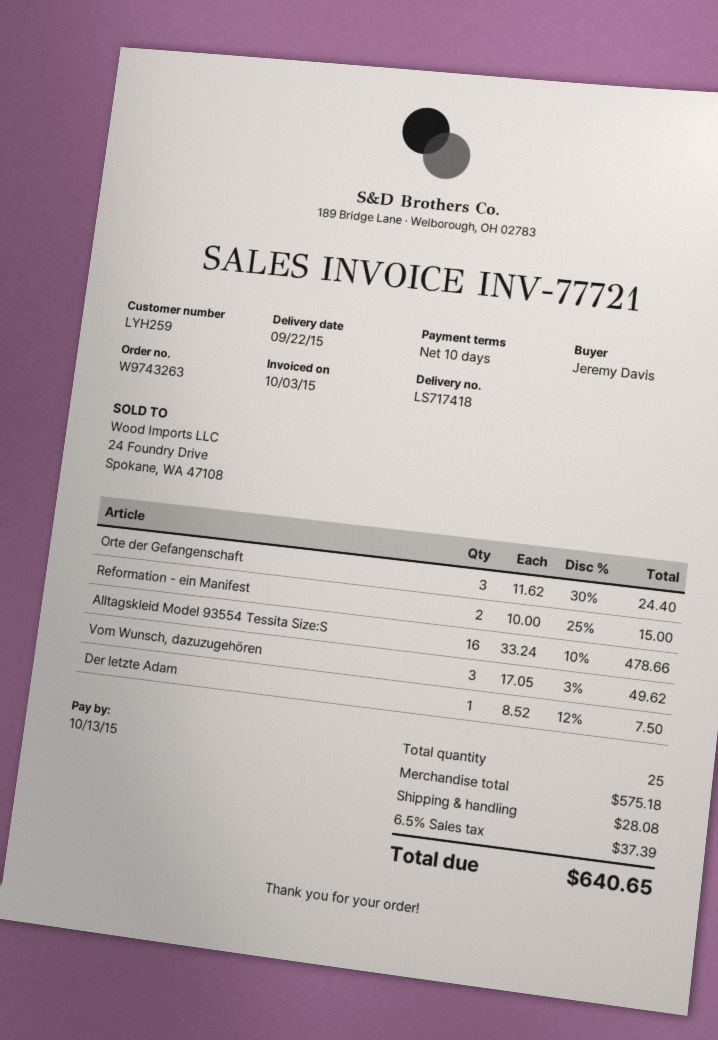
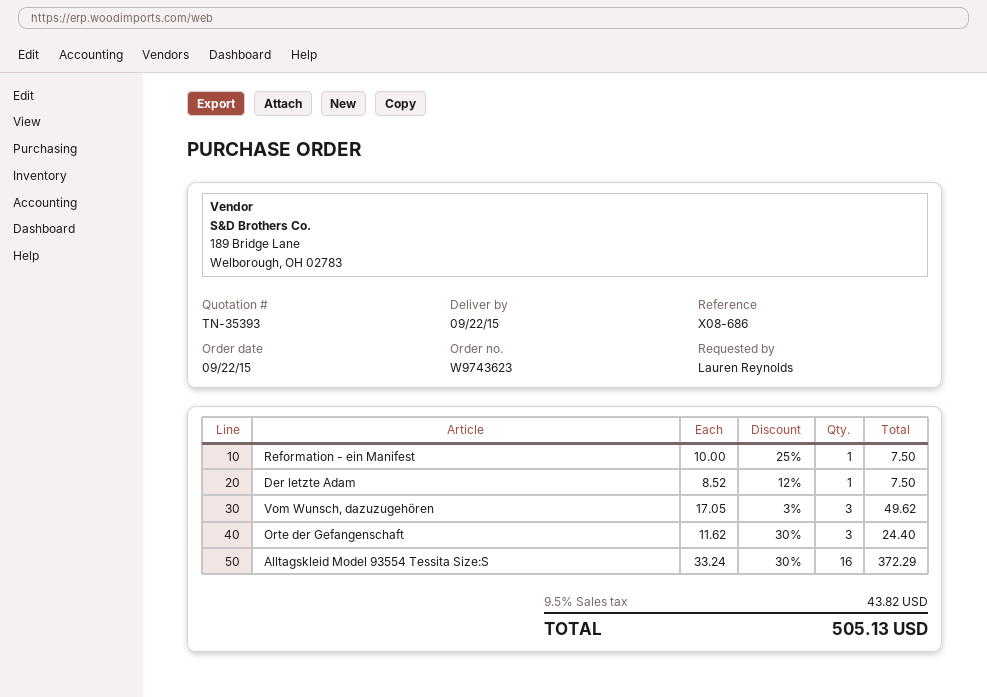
order number: W9743263 -> W9743623
ordered by: Jeremy Davis -> Lauren Reynolds
Reformation - ein Manifest: 2 x 10.00 - 25% = 15.00 -> 1 x 10.00 - 25% = 7.50
Alltagskleid Model 93554 Tessita Size:S: 16 x 33.24 - 10% = 478.66 -> 16 x 33.24 - 30% = 372.29
shipping: 28.08 -> none
tax: 6.5% = 37.39 -> 9.5% = 43.82
total: 640.65 -> 505.13

